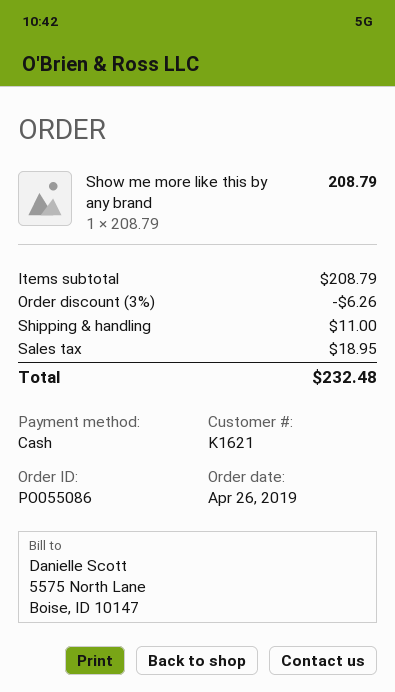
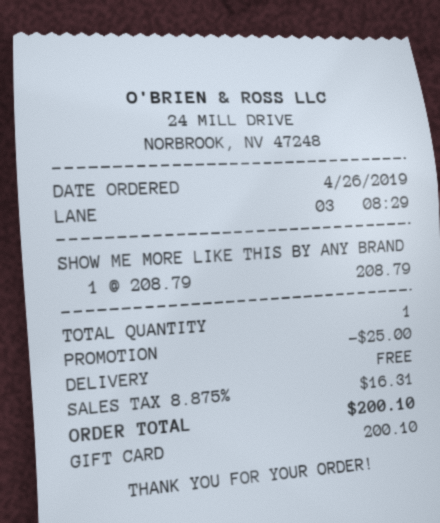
payment method: cash -> gift card
discount: 6.26 -> 25.00
shipping: 11.00 -> 0.00
tax: 18.95 -> 16.31
total: 232.48 -> 200.10

